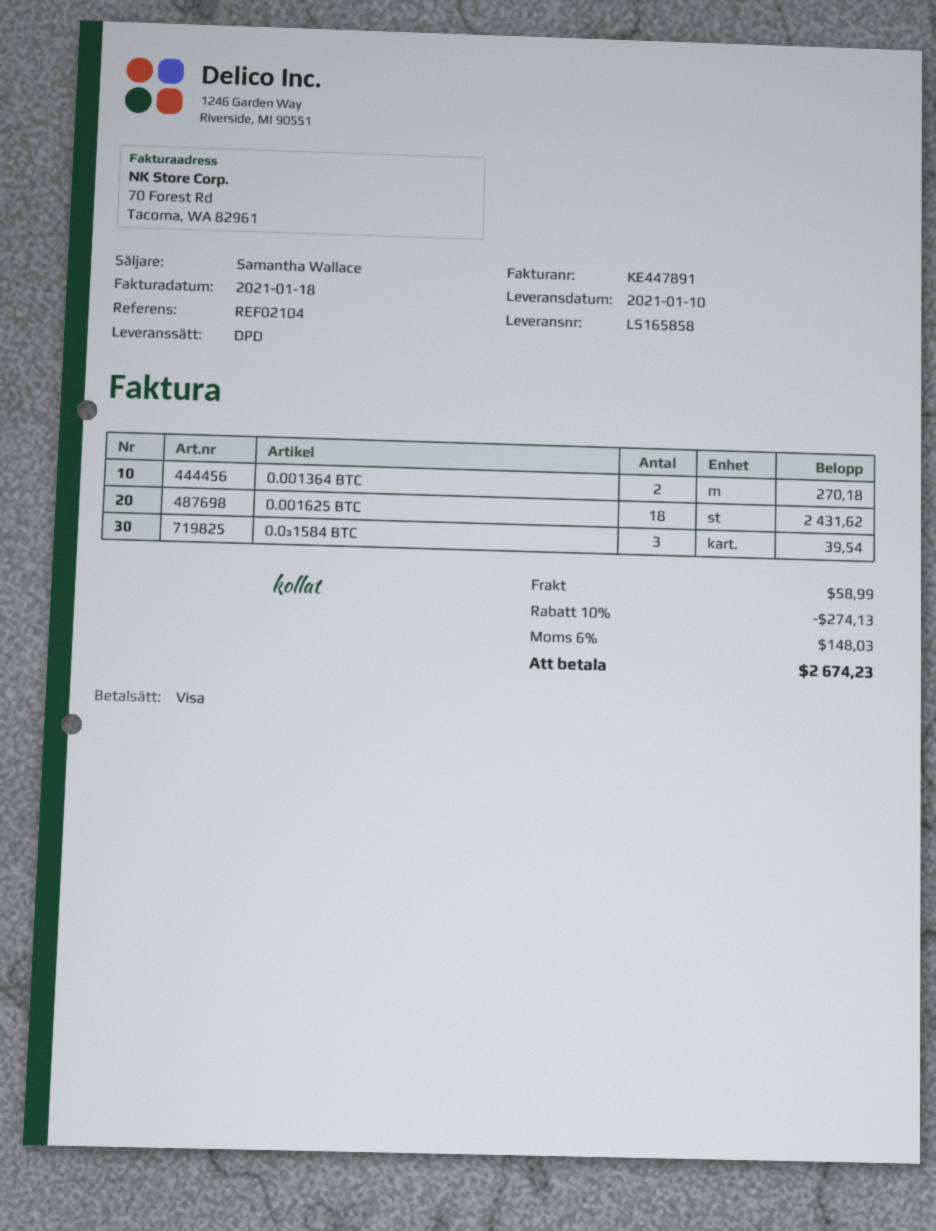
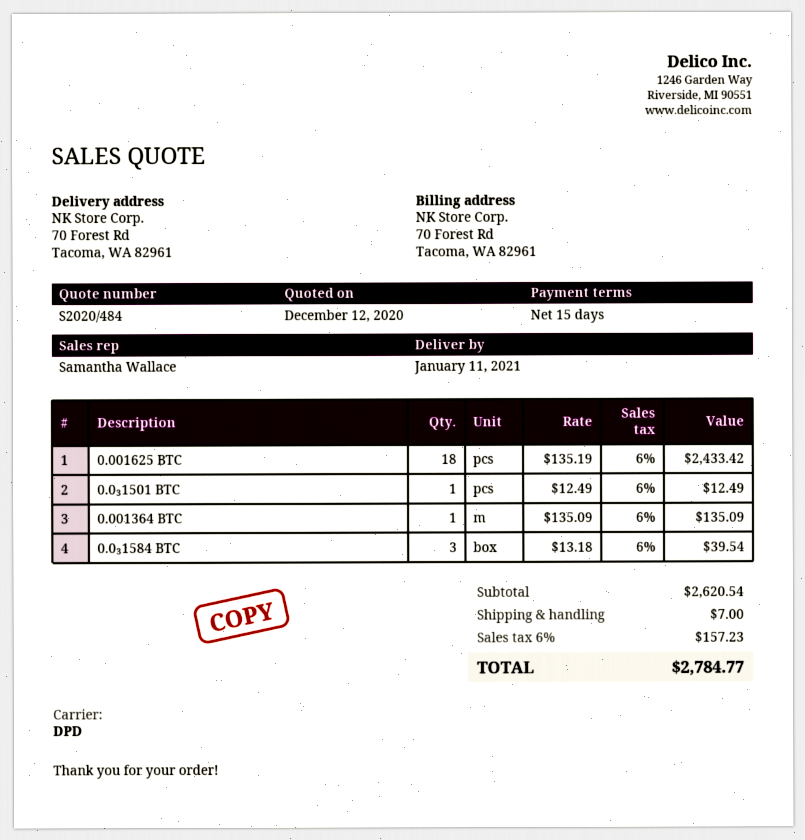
delivery date: 2021-01-10 -> 2021-01-11
0.001364 BTC: 2 for 270.18 -> 1 for 135.09
0.001625 BTC: 18 for 2431.62 -> 18 for 2433.42
0.0₃1501 BTC: none -> 1 for 12.49
discount: 10% = 274.13 -> none
shipping: 58.99 -> 7.00
tax: 6% = 148.03 -> 6% = 157.23
total: 2674.23 -> 2784.77

